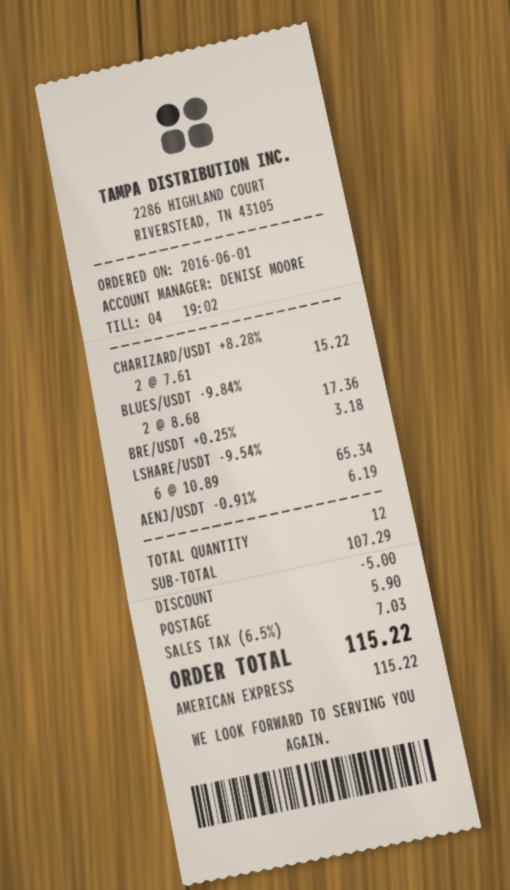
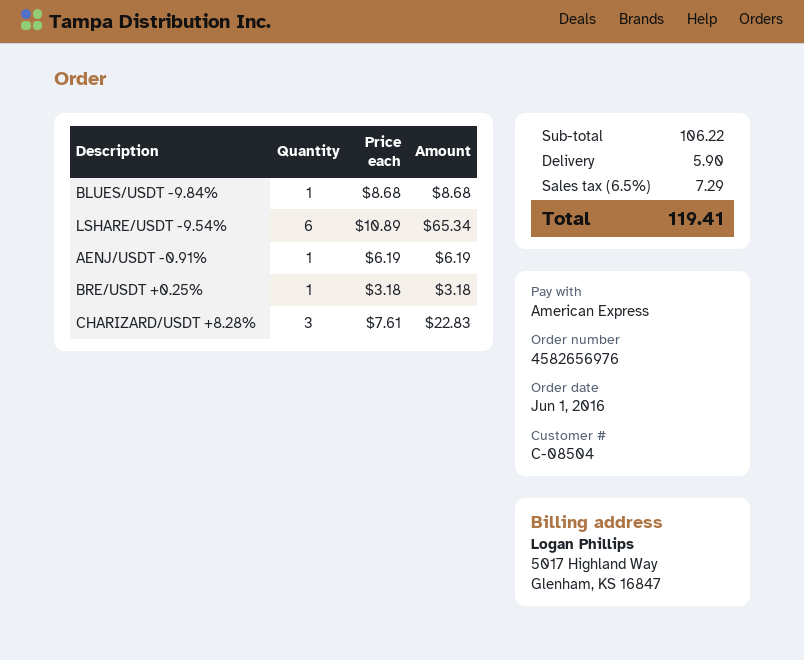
CHARIZARD/USDT +8.28%: 2 x 7.61 = 15.22 -> 3 x 7.61 = 22.83
BLUES/USDT -9.84%: 2 x 8.68 = 17.36 -> 1 x 8.68 = 8.68
subtotal: 107.29 -> 106.22
discount: 5.00 -> none
tax: 6.5% = 7.03 -> 6.5% = 7.29
total: 115.22 -> 119.41

